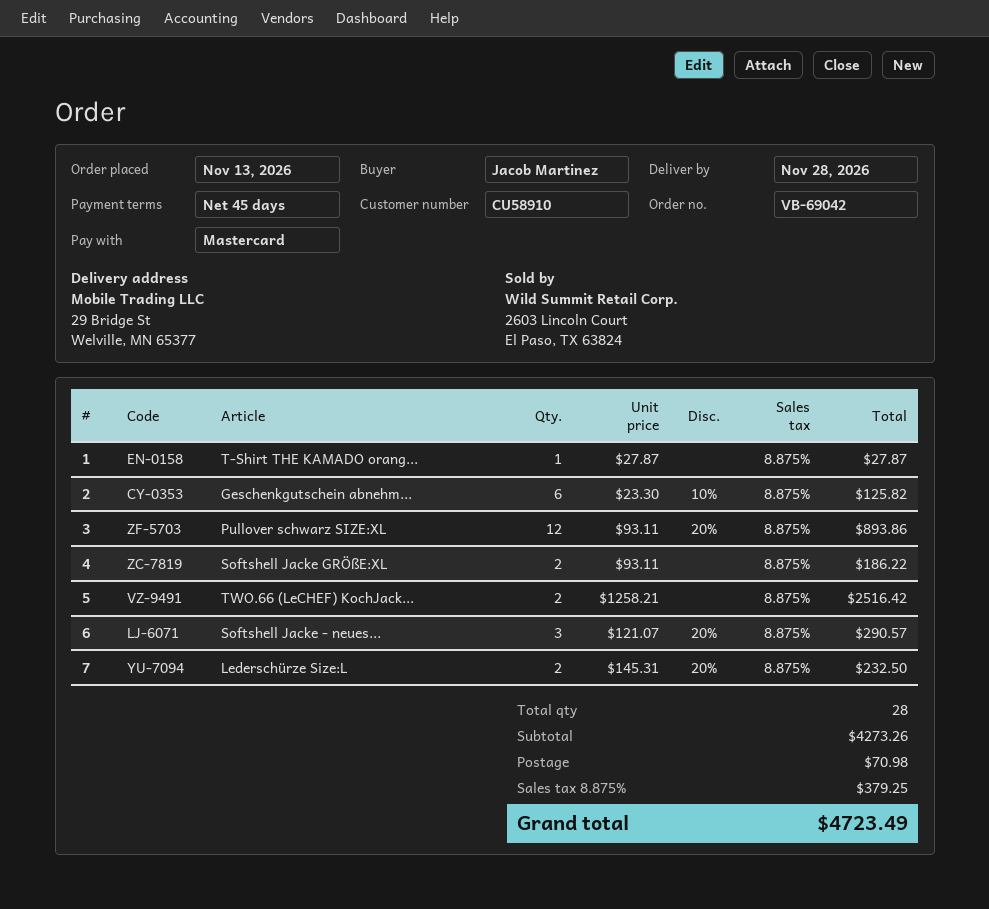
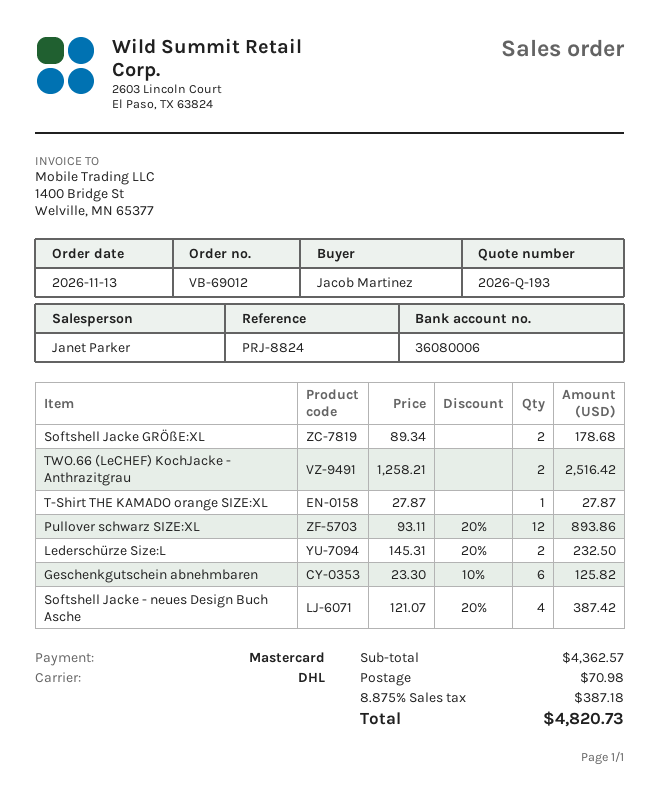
order number: VB-69042 -> VB-69012
Softshell Jacke GRÖßE:XL: 2 x 93.11 = 186.22 -> 2 x 89.34 = 178.68
Softshell Jacke - neues...: 3 x 121.07 - 20% = 290.57 -> 4 x 121.07 - 20% = 387.42
subtotal: 4273.26 -> 4362.57
tax: 8.875% = 379.25 -> 8.875% = 387.18
total: 4723.49 -> 4820.73

